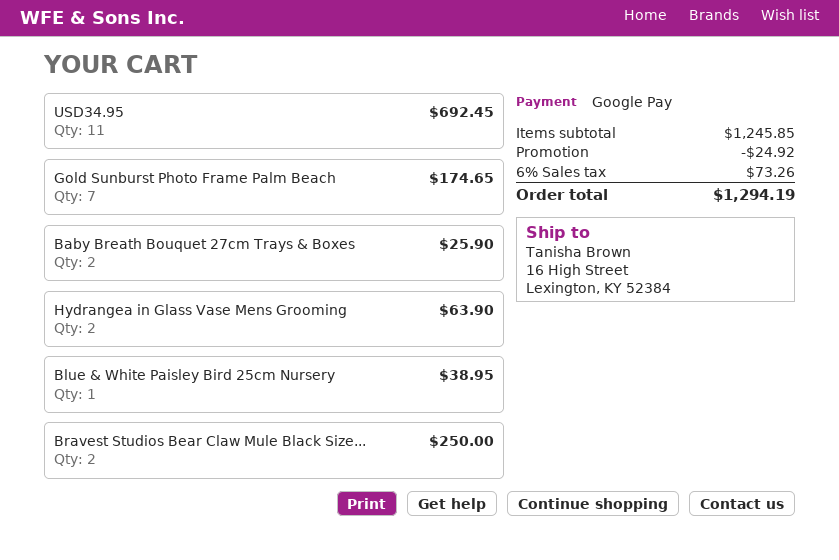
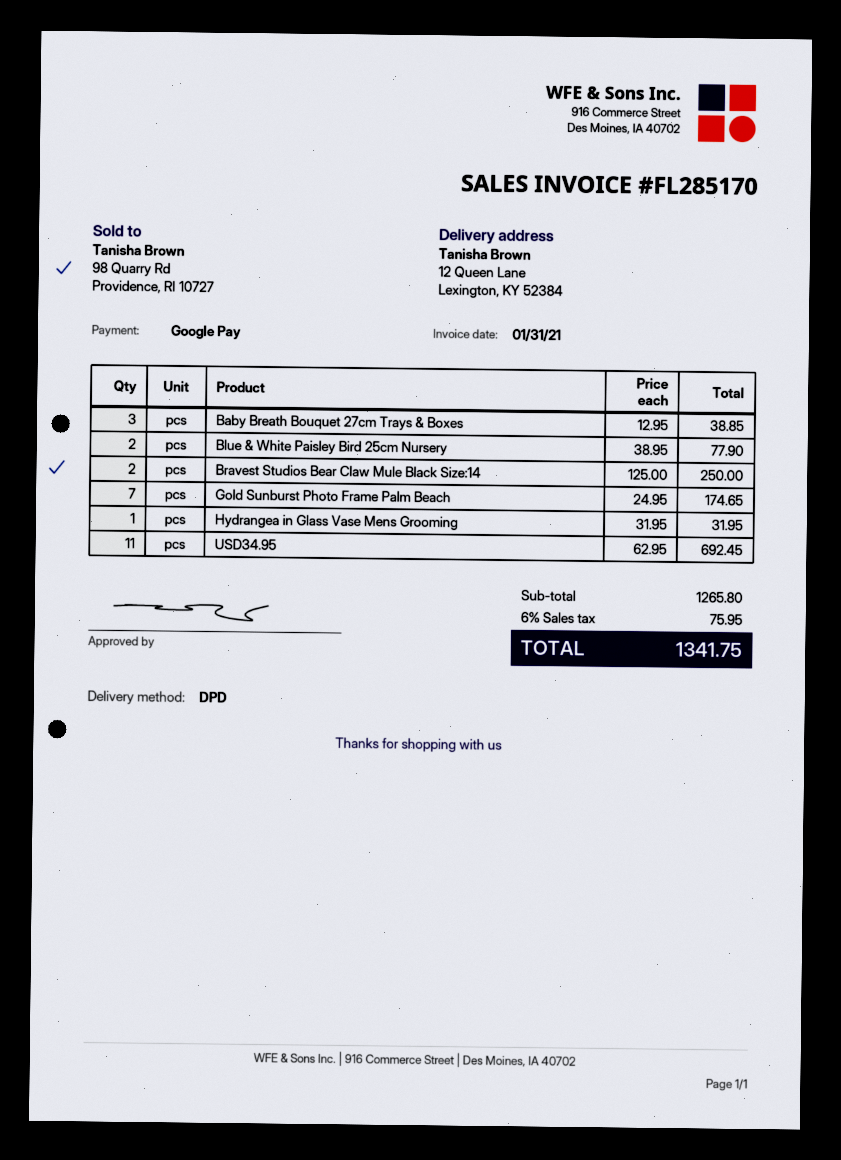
ship to: 16 High Street, Lexington, KY 52384 -> 12 Queen Lane, Lexington, KY 52384
Baby Breath Bouquet 27cm Trays & Boxes: 2 for 25.90 -> 3 for 38.85
Hydrangea in Glass Vase Mens Grooming: 2 for 63.90 -> 1 for 31.95
Blue & White Paisley Bird 25cm Nursery: 1 for 38.95 -> 2 for 77.90
subtotal: 1245.85 -> 1265.80
discount: 24.92 -> none
tax: 6% = 73.26 -> 6% = 75.95
total: 1294.19 -> 1341.75

